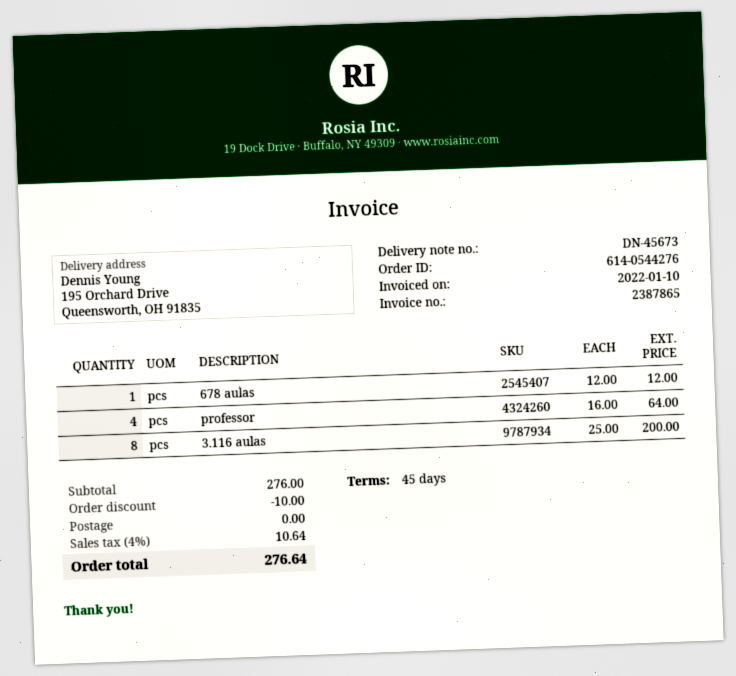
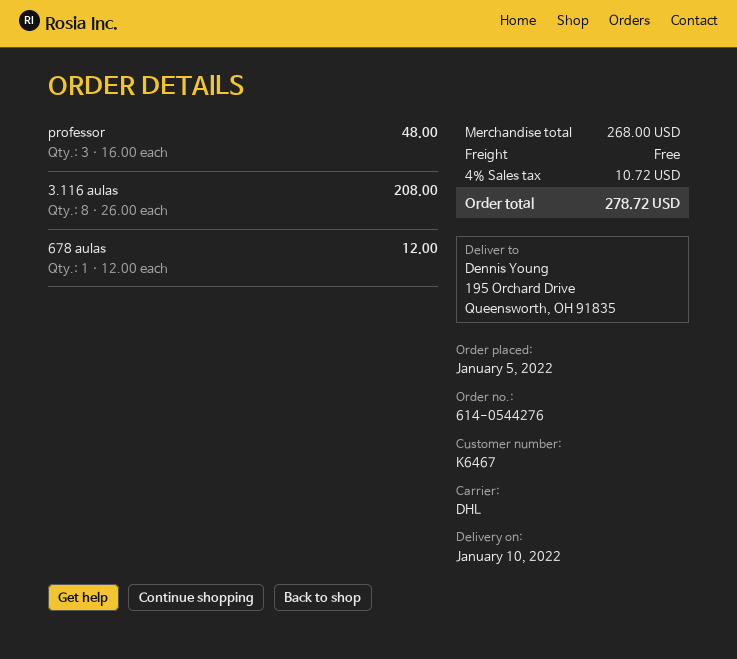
professor: 4 x 16.00 = 64.00 -> 3 x 16.00 = 48.00
3.116 aulas: 8 x 25.00 = 200.00 -> 8 x 26.00 = 208.00
subtotal: 276.00 -> 268.00
discount: 10.00 -> none
tax: 4% = 10.64 -> 4% = 10.72
total: 276.64 -> 278.72

